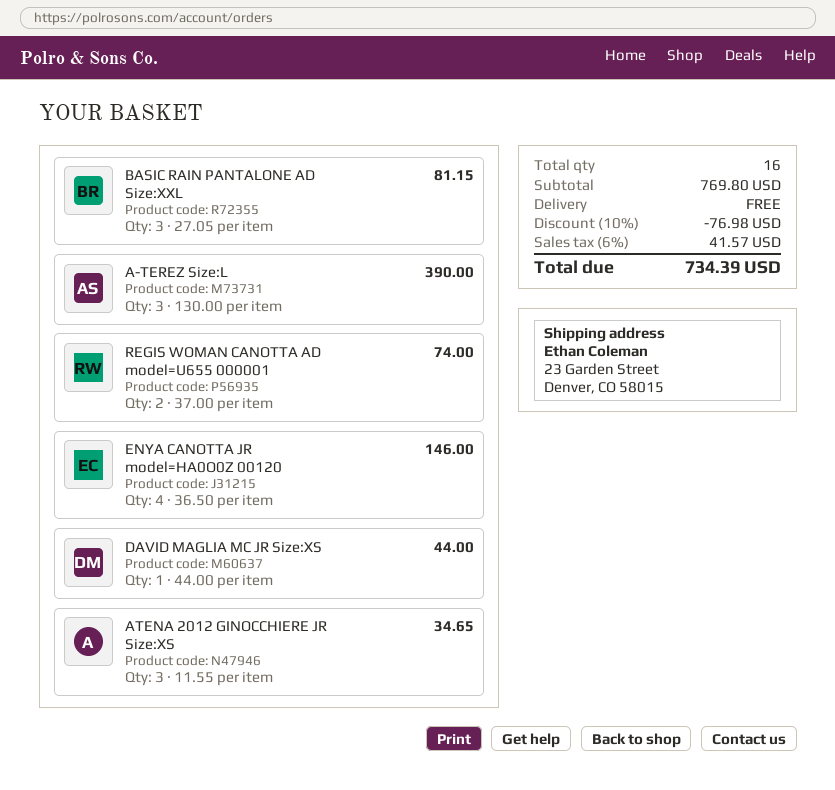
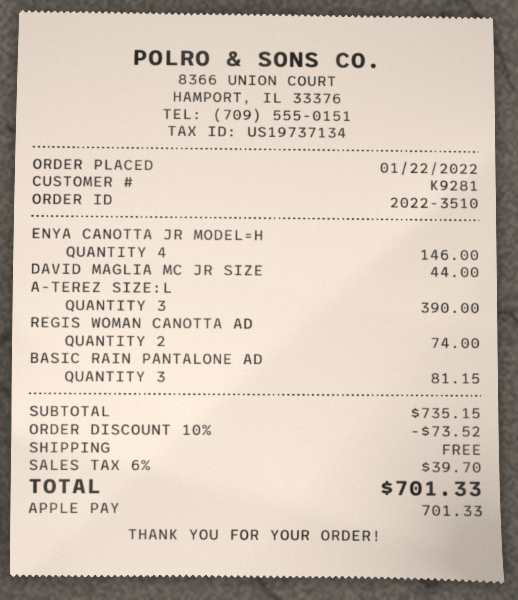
ATENA 2012 GINOCCHIERE JR Size:XS: 3 for 34.65 -> none
subtotal: 769.80 -> 735.15
discount: 10% = 76.98 -> 10% = 73.52
tax: 6% = 41.57 -> 6% = 39.70
total: 734.39 -> 701.33

